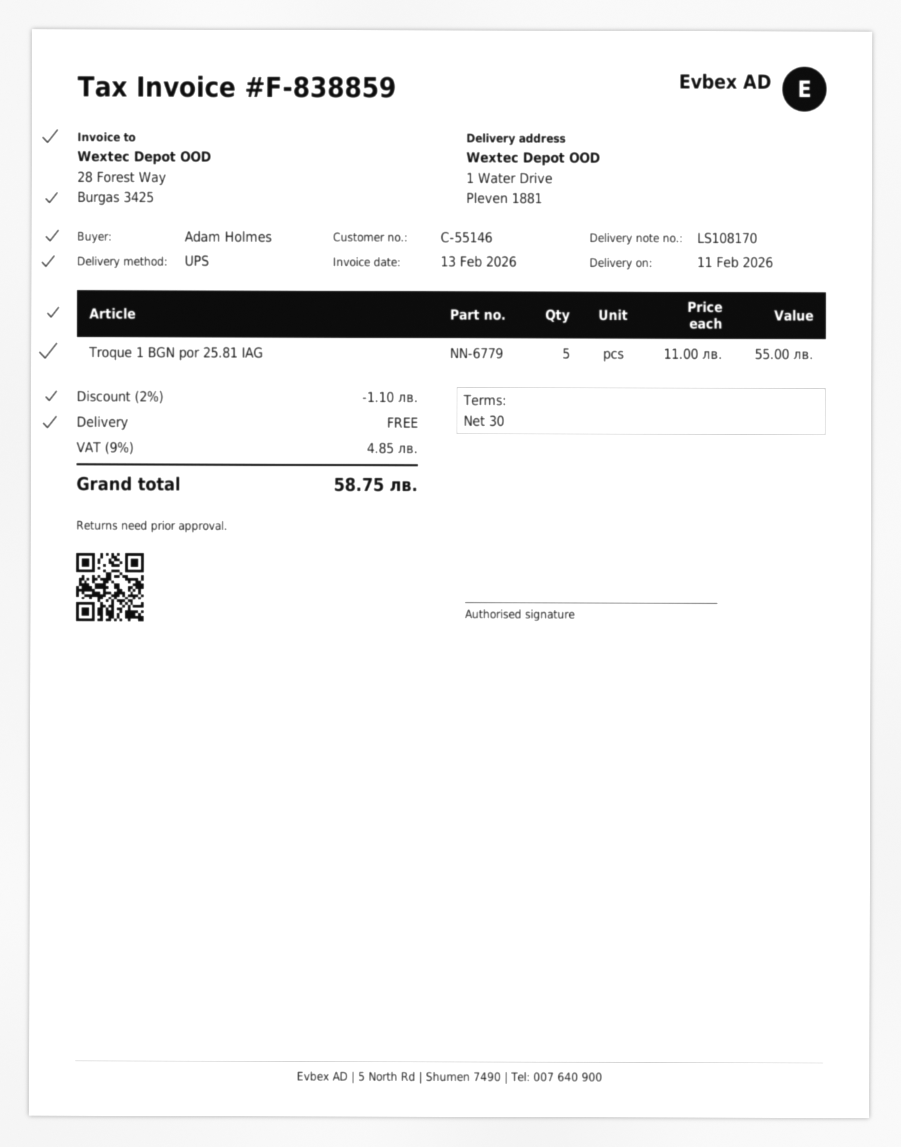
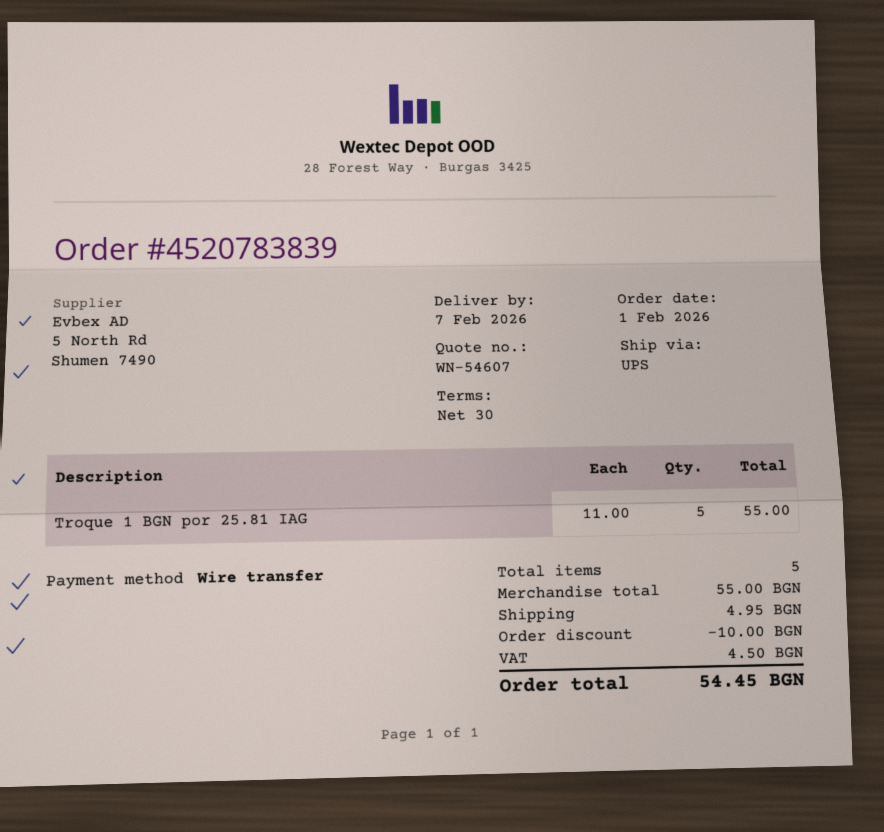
delivery date: 2026-02-11 -> 2026-02-07
discount: 1.10 -> 10.00
shipping: 0.00 -> 4.95
tax: 4.85 -> 4.50
total: 58.75 -> 54.45

